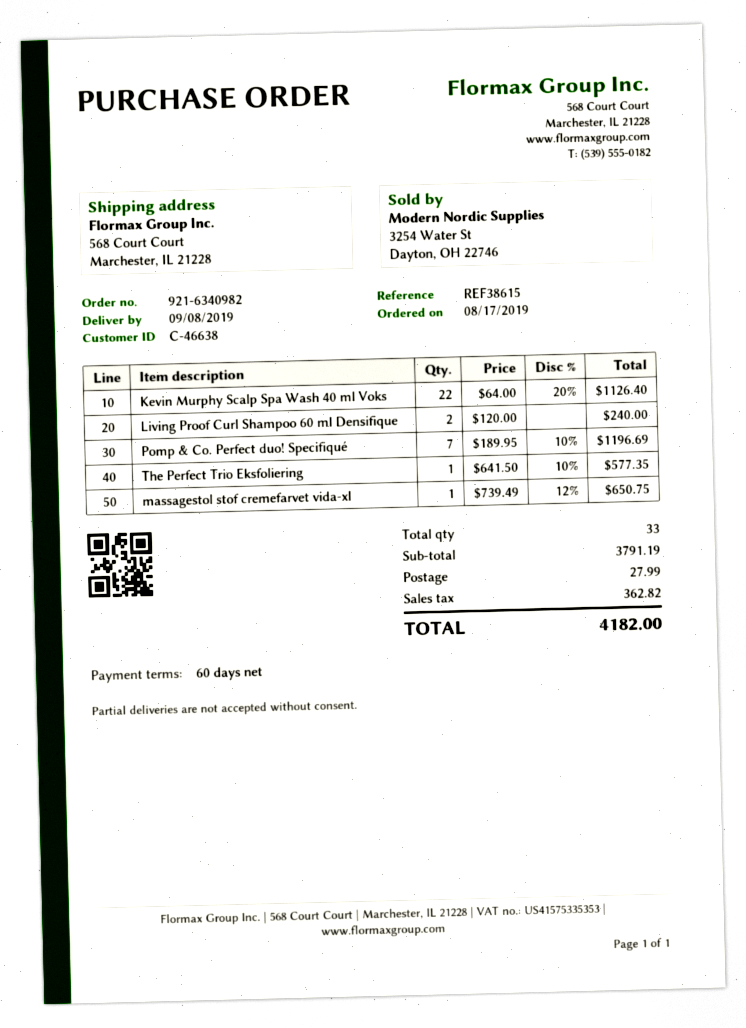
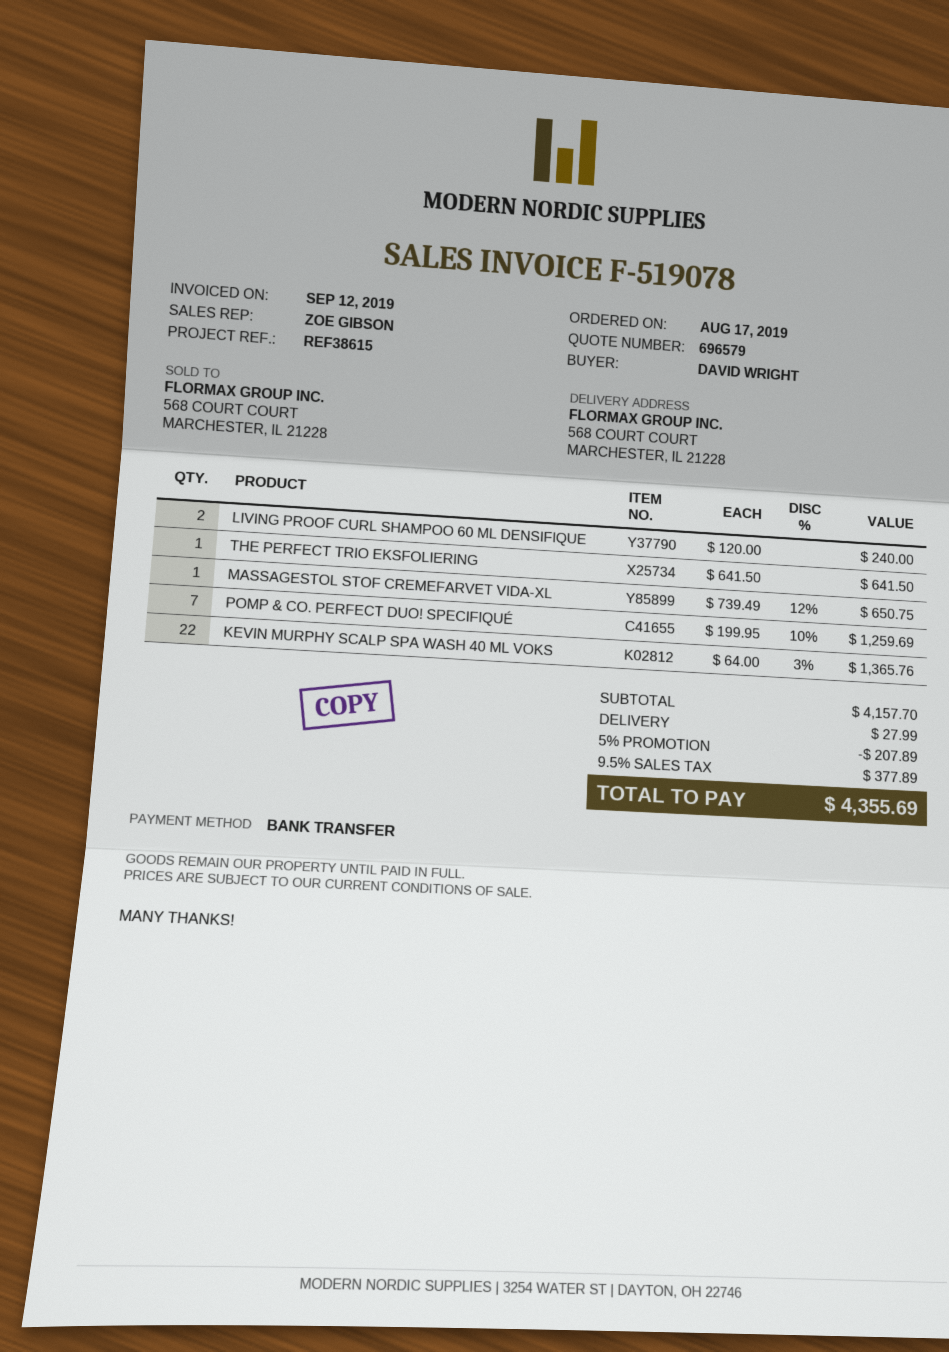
Kevin Murphy Scalp Spa Wash 40 ml Voks: 22 x 64.00 - 20% = 1126.40 -> 22 x 64.00 - 3% = 1365.76
Pomp & Co. Perfect duo! Specifiqué: 7 x 189.95 - 10% = 1196.69 -> 7 x 199.95 - 10% = 1259.69
The Perfect Trio Eksfoliering: 1 x 641.50 - 10% = 577.35 -> 1 x 641.50 = 641.50
subtotal: 3791.19 -> 4157.70
discount: none -> 5% = 207.89
tax: 362.82 -> 377.89
total: 4182.00 -> 4355.69

